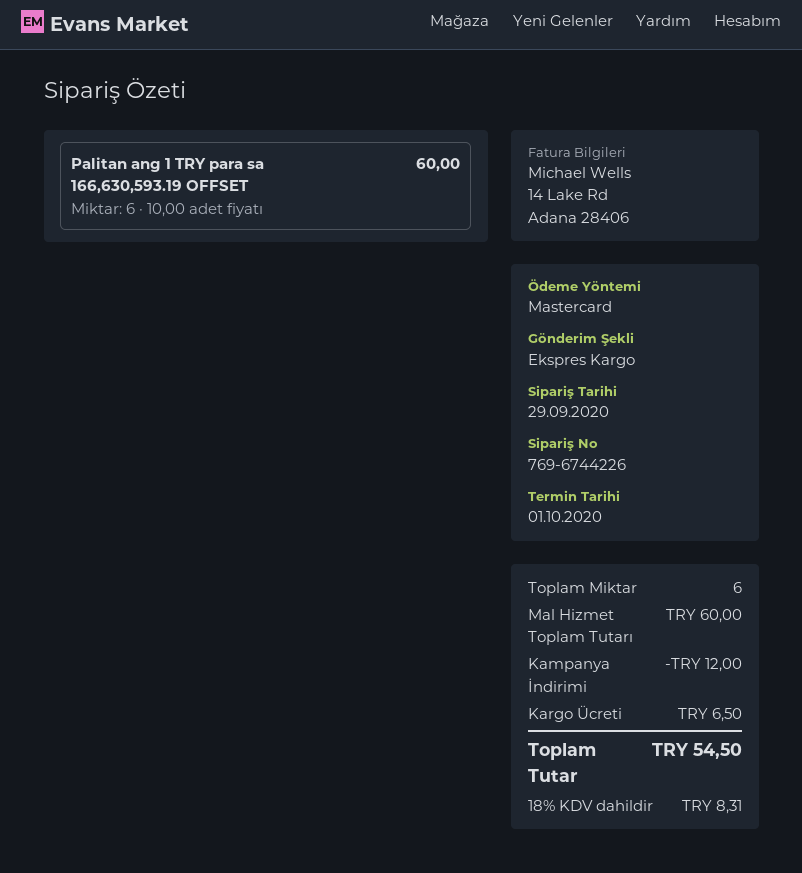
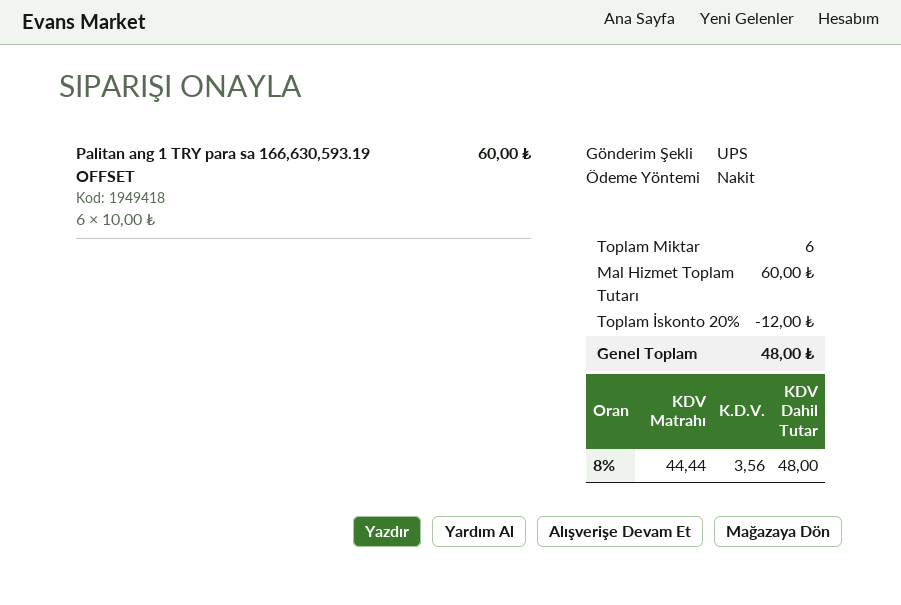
payment method: Mastercard -> cash
shipping method: express -> UPS
shipping: 6.50 -> none
tax: 18% = 8.31 -> 8% = 3.56
total: 54.50 -> 48.00

